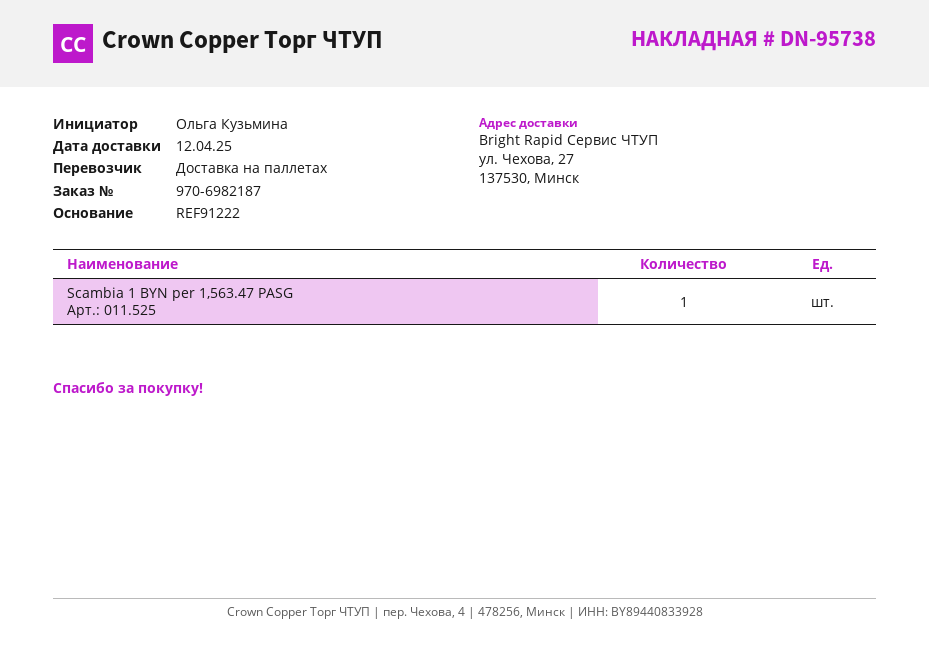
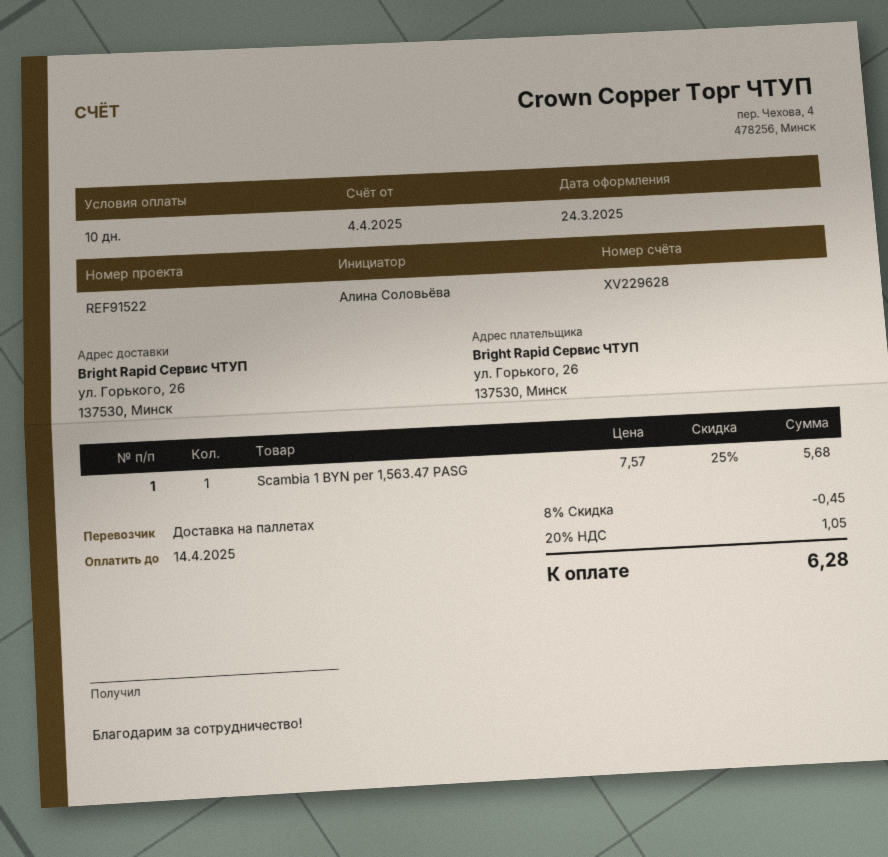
reference: REF91222 -> REF91522
ordered by: Ольга Кузьмина -> Алина Соловьёва
ship to: ул. Чехова, 27, 137530, Минск -> ул. Горького, 26, 137530, Минск

